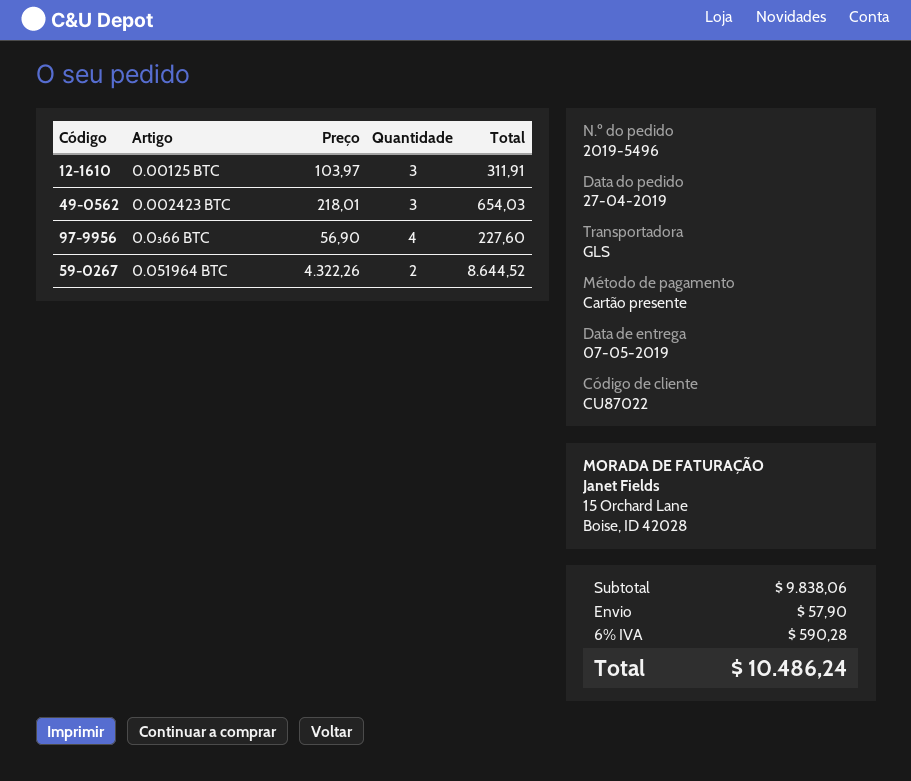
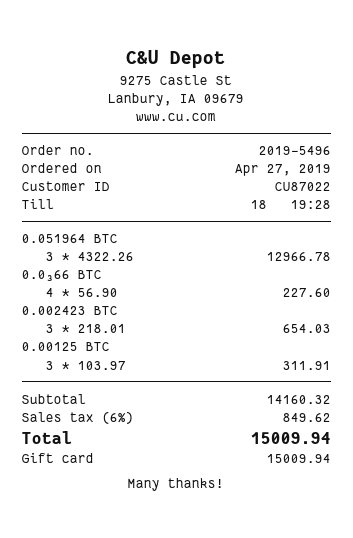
0.051964 BTC: 2 x 4322.26 = 8644.52 -> 3 x 4322.26 = 12966.78
subtotal: 9838.06 -> 14160.32
shipping: 57.90 -> none
tax: 6% = 590.28 -> 6% = 849.62
total: 10486.24 -> 15009.94

